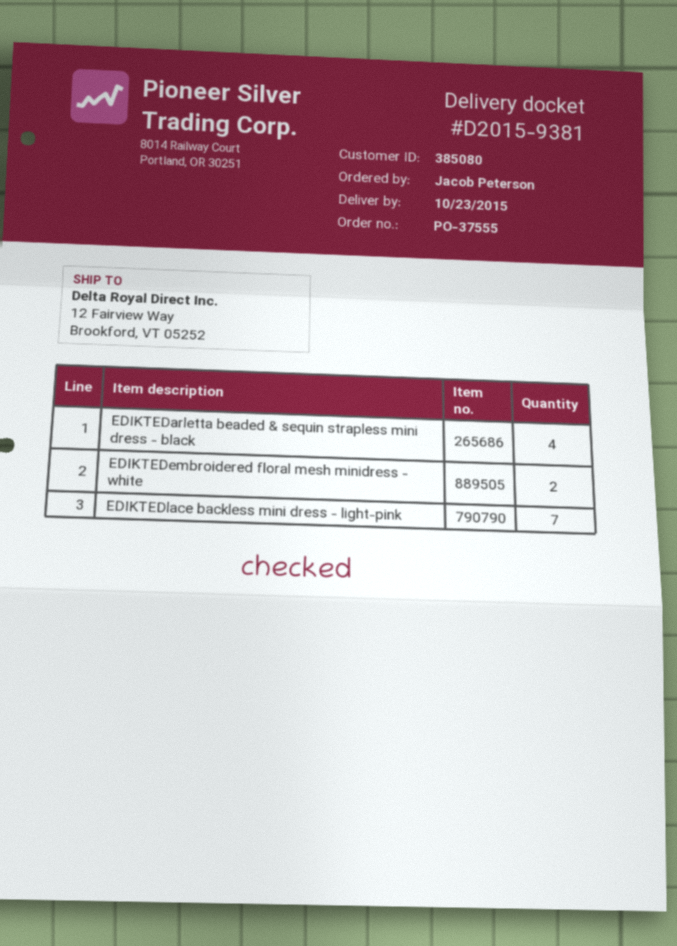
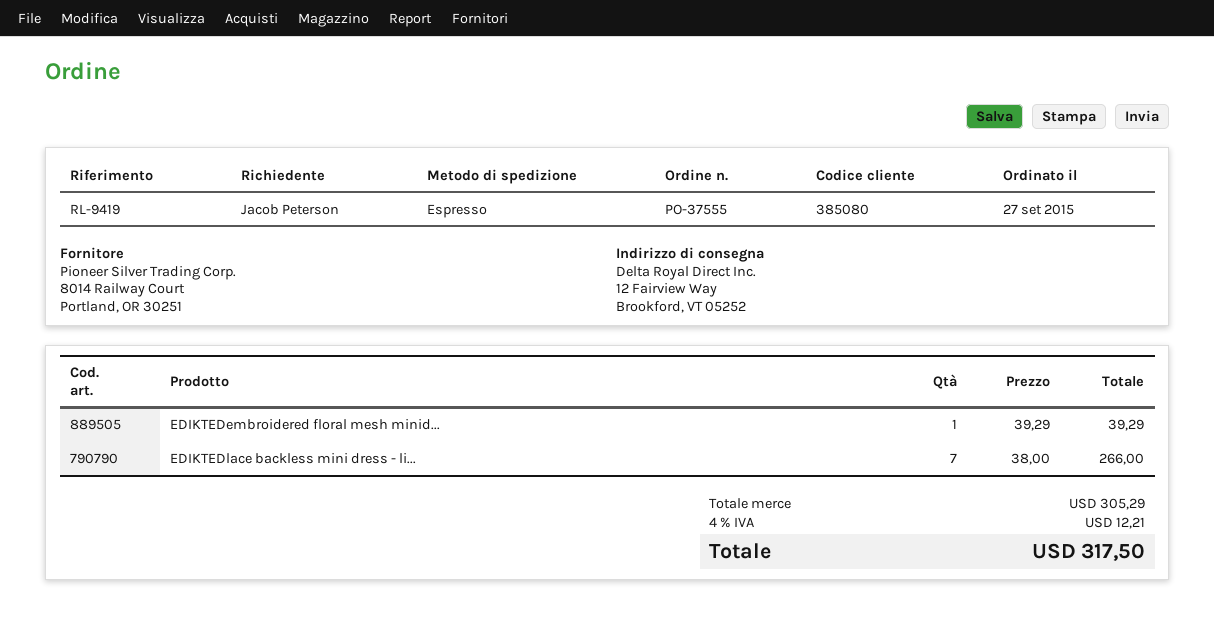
EDIKTEDarletta beaded & sequin strapless mini dress - black: 4 -> none
EDIKTEDembroidered floral mesh minidress - white: 2 -> 1

